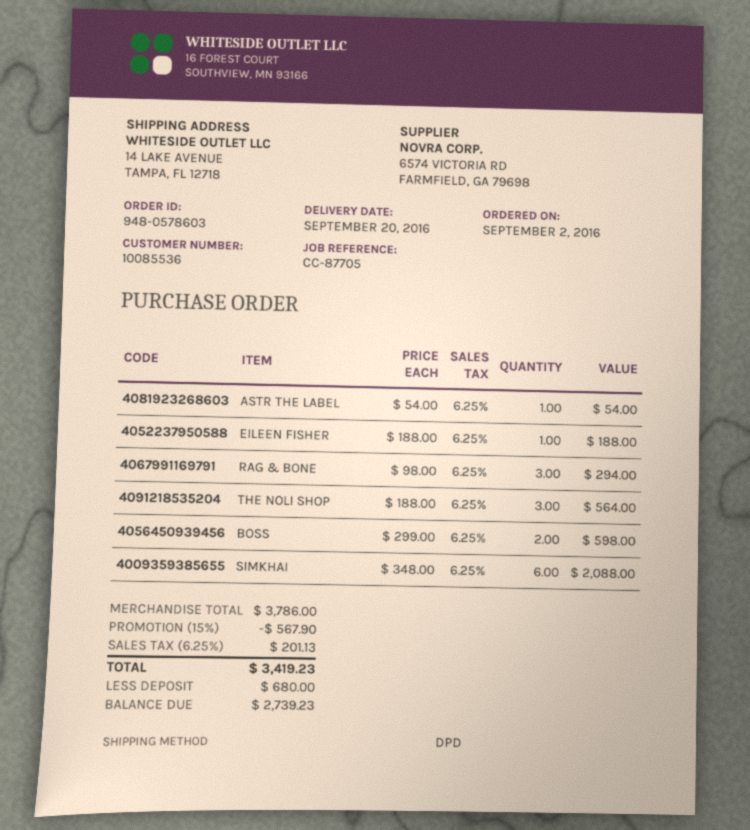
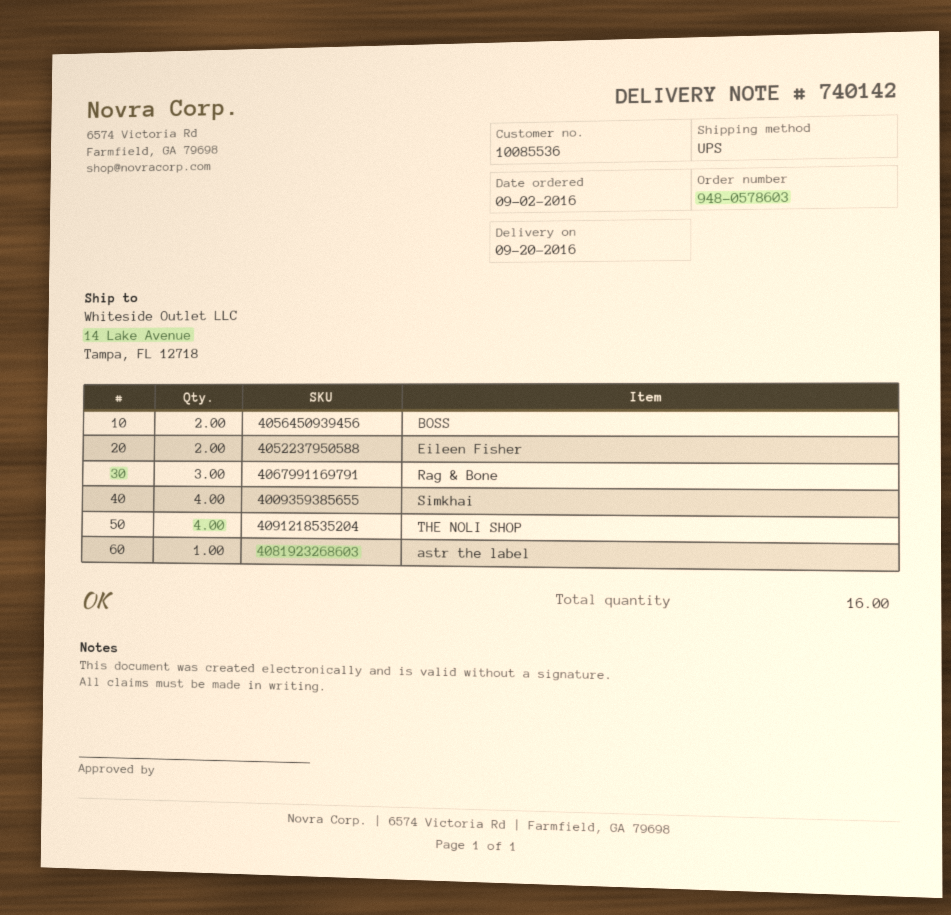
shipping method: DPD -> UPS
EILEEN FISHER: 1 -> 2
THE NOLI SHOP: 3 -> 4
SIMKHAI: 6 -> 4

